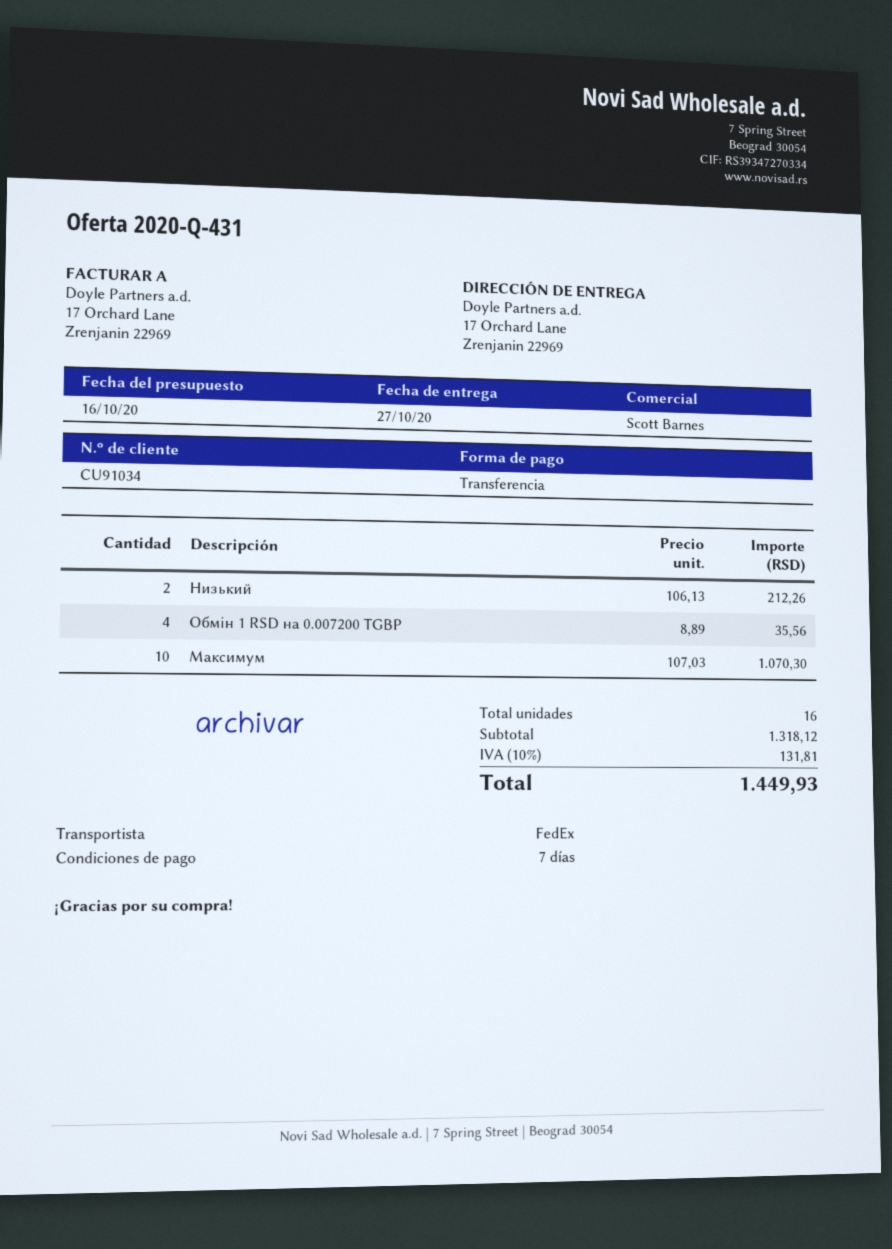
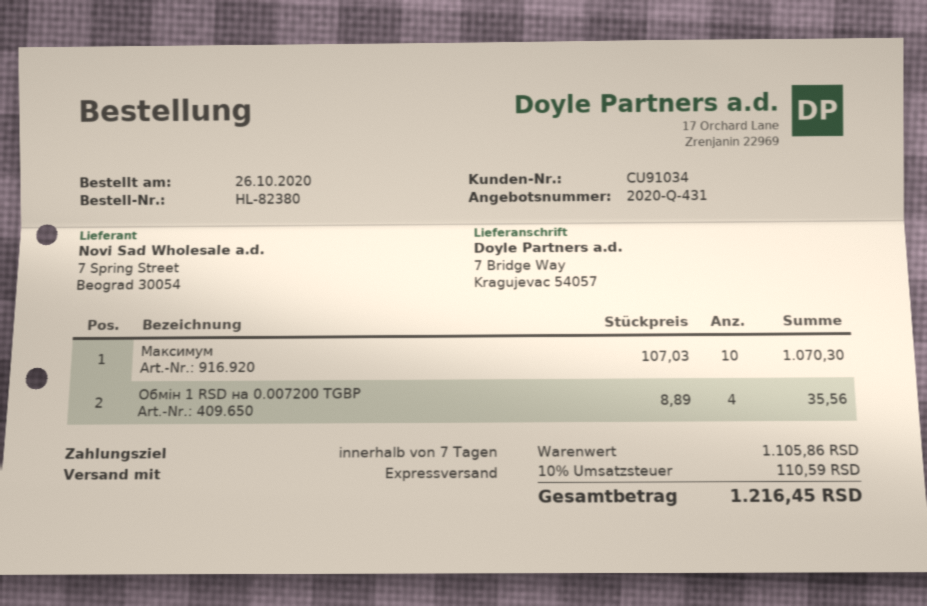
shipping method: FedEx -> express
ship to: 17 Orchard Lane, Zrenjanin 22969 -> 7 Bridge Way, Kragujevac 54057
Низький: 2 x 106.13 = 212.26 -> none
subtotal: 1318.12 -> 1105.86
tax: 10% = 131.81 -> 10% = 110.59
total: 1449.93 -> 1216.45

